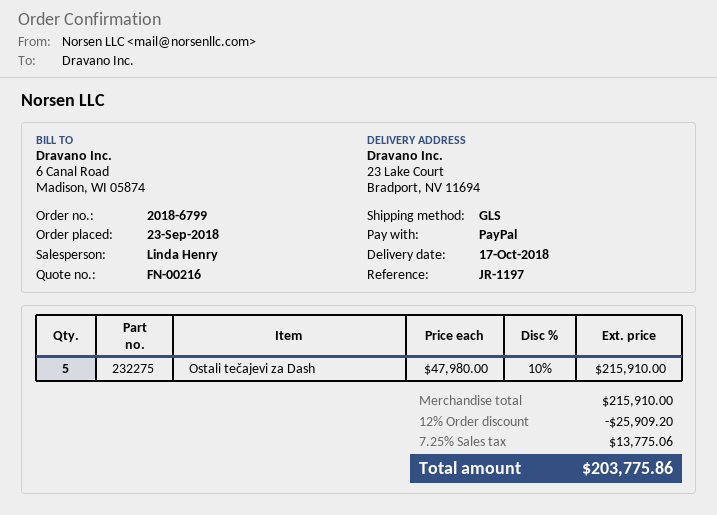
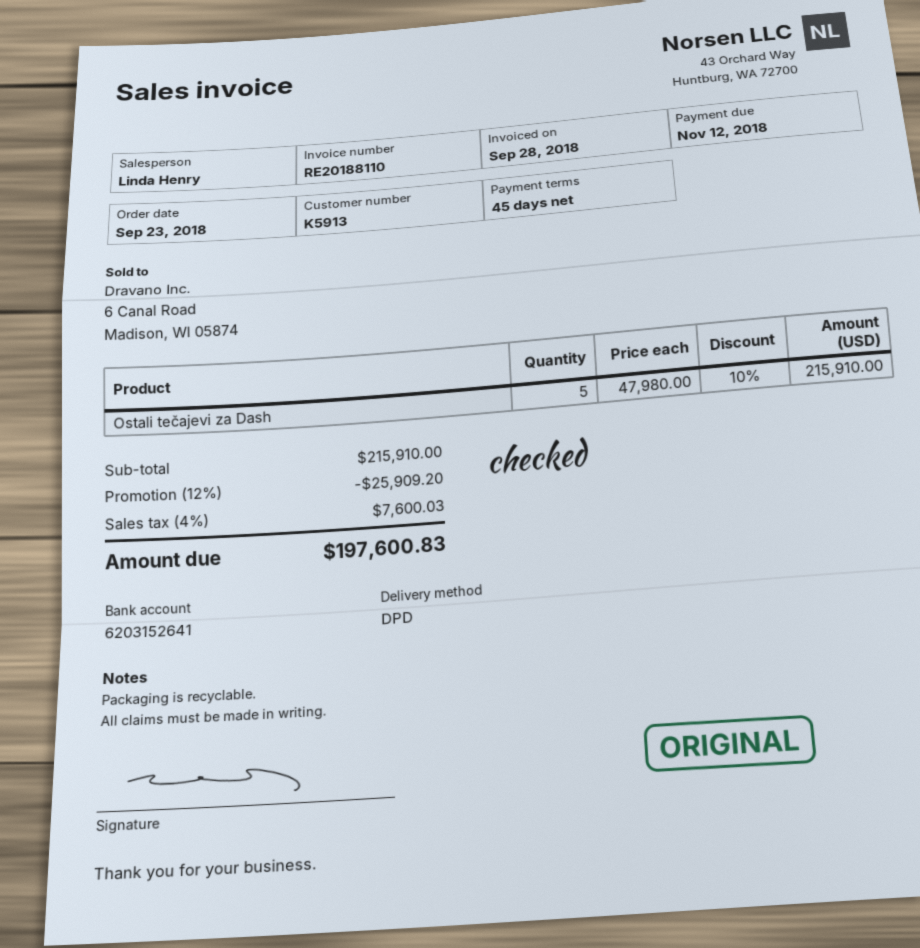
shipping method: GLS -> DPD
tax: 7.25% = 13775.06 -> 4% = 7600.03
total: 203775.86 -> 197600.83

